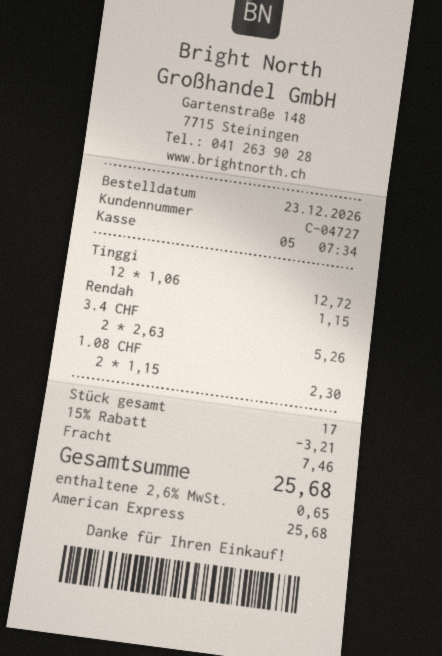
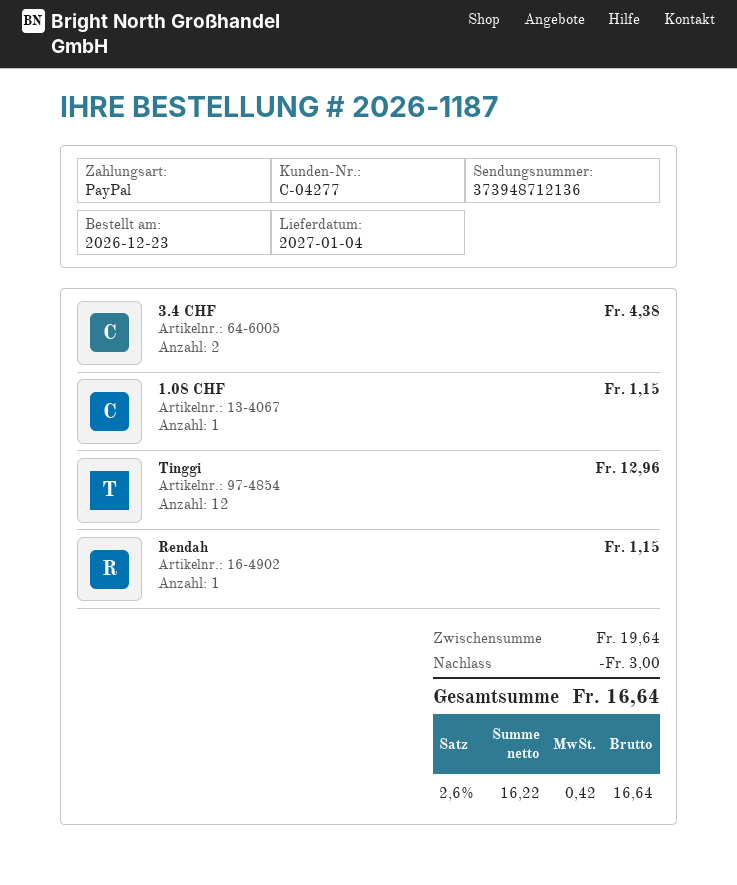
customer number: C-04727 -> C-04277
payment method: American Express -> PayPal
Tinggi: 12 for 12.72 -> 12 for 12.96
3.4 CHF: 2 for 5.26 -> 2 for 4.38
1.08 CHF: 2 for 2.30 -> 1 for 1.15
discount: 3.21 -> 3.00
shipping: 7.46 -> none
tax: 2.6% = 0.65 -> 2.6% = 0.42
total: 25.68 -> 16.64

